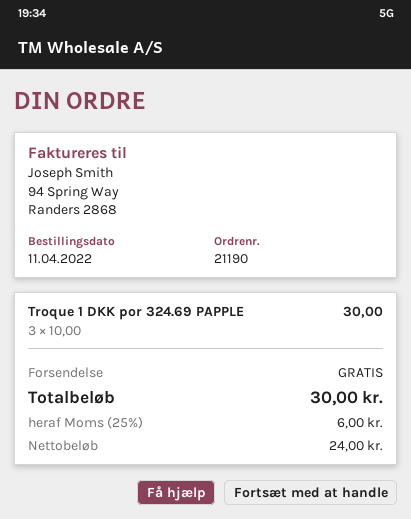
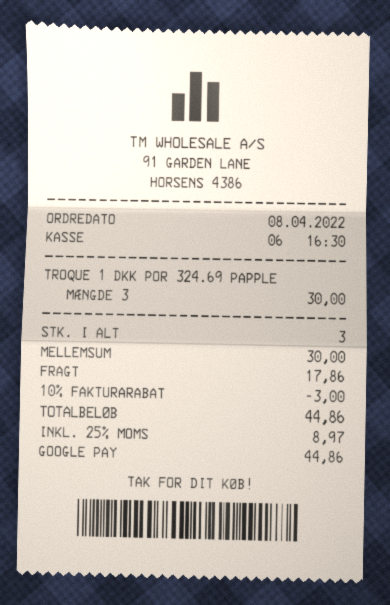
order date: 2022-04-11 -> 2022-04-08
discount: none -> 10% = 3.00
shipping: 0.00 -> 17.86
tax: 25% = 6.00 -> 25% = 8.97
total: 30.00 -> 44.86

